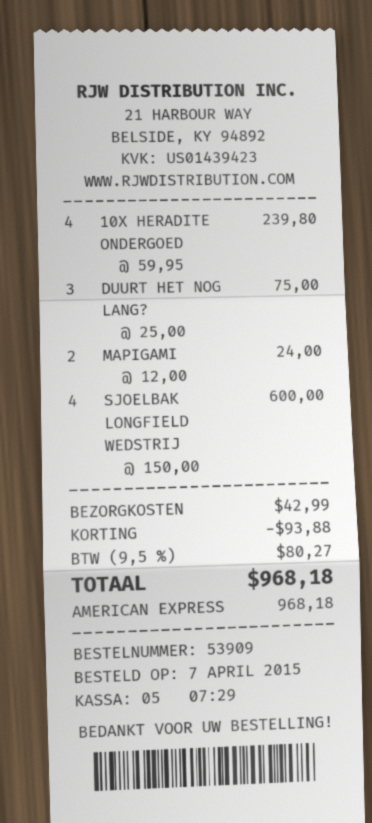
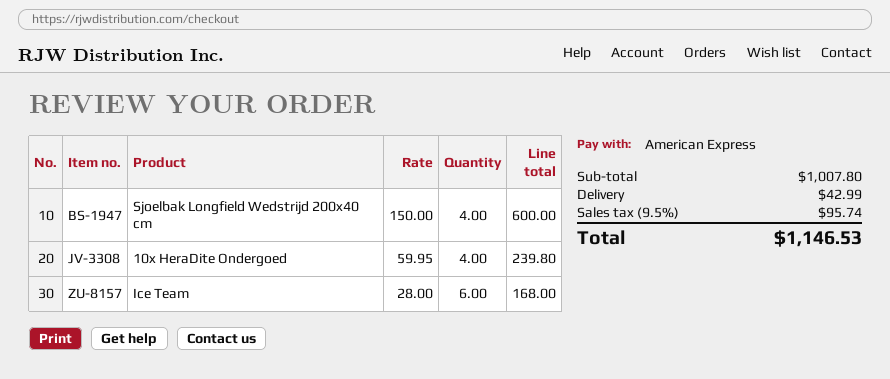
DUURT HET NOG LANG?: 3 x 25.00 = 75.00 -> none
MAPIGAMI: 2 x 12.00 = 24.00 -> none
Ice Team: none -> 6 x 28.00 = 168.00
discount: 93.88 -> none
tax: 9.5% = 80.27 -> 9.5% = 95.74
total: 968.18 -> 1146.53

